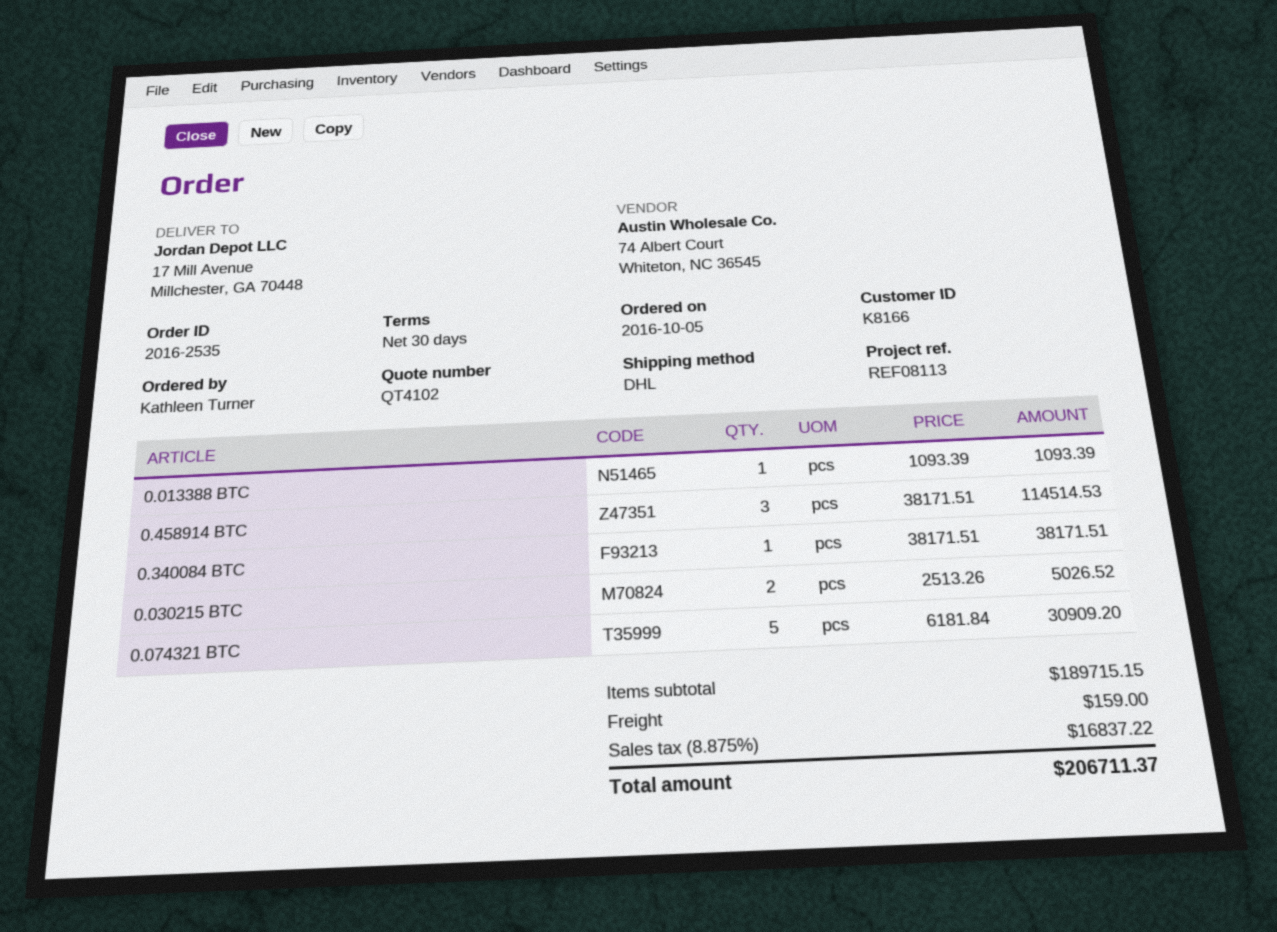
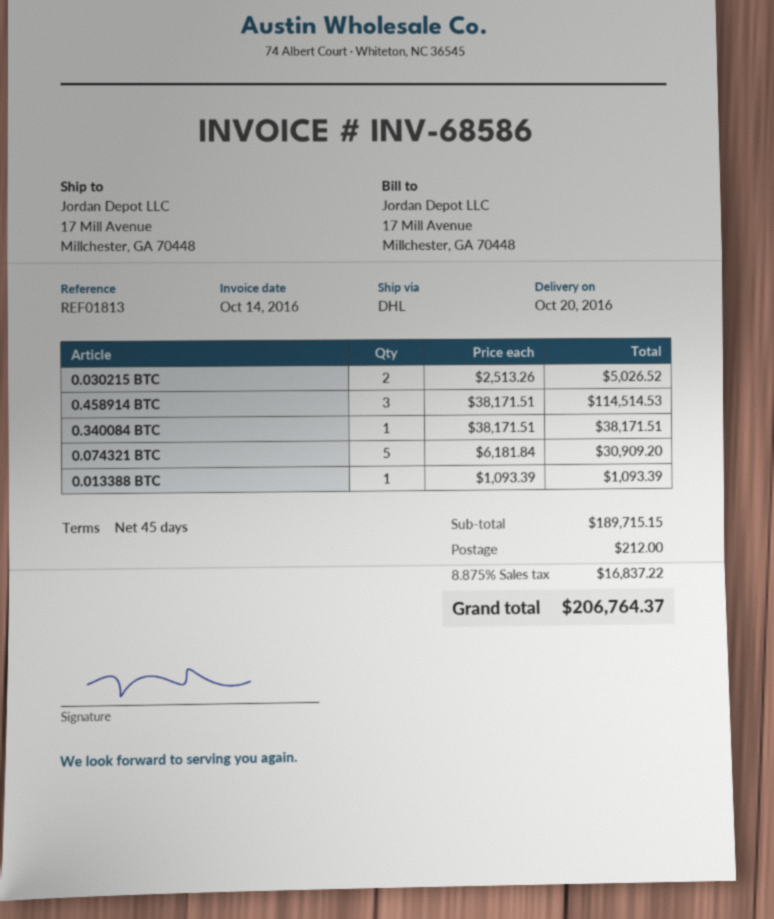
payment terms: 30 days -> 45 days
reference: REF08113 -> REF01813
shipping: 159.00 -> 212.00
total: 206711.37 -> 206764.37

